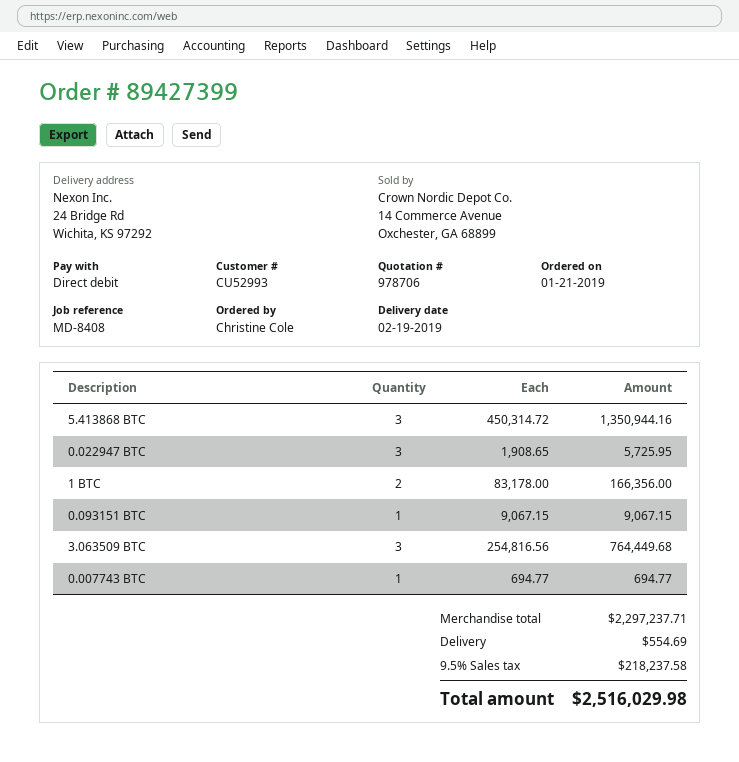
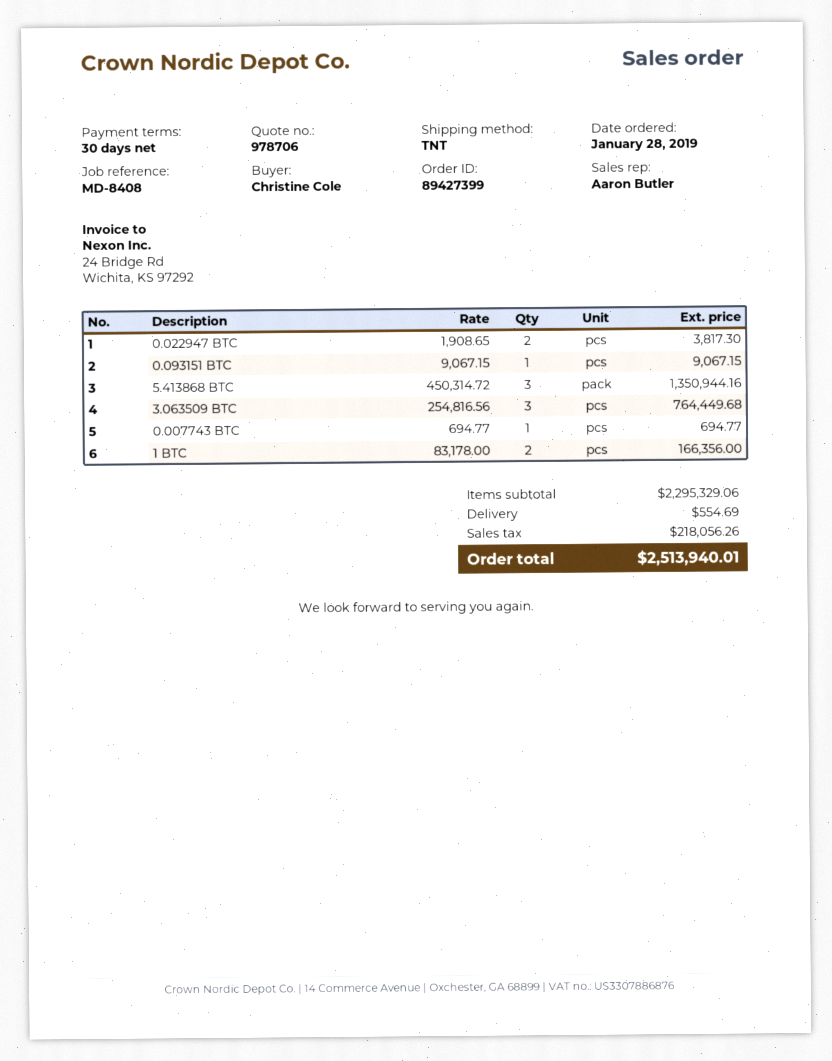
order date: 2019-01-21 -> 2019-01-28
0.022947 BTC: 3 x 1908.65 = 5725.95 -> 2 x 1908.65 = 3817.30
subtotal: 2297237.71 -> 2295329.06
tax: 218237.58 -> 218056.26
total: 2516029.98 -> 2513940.01

